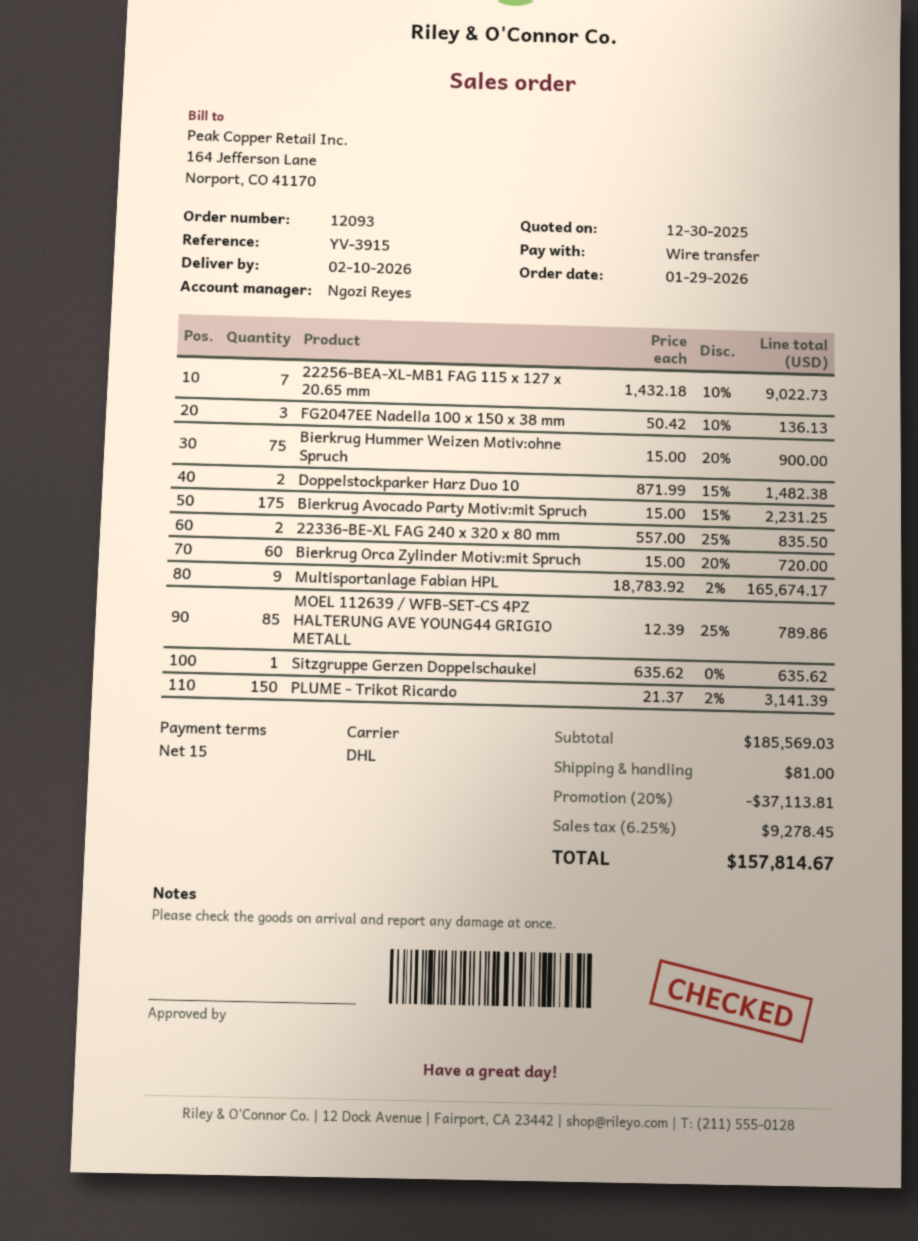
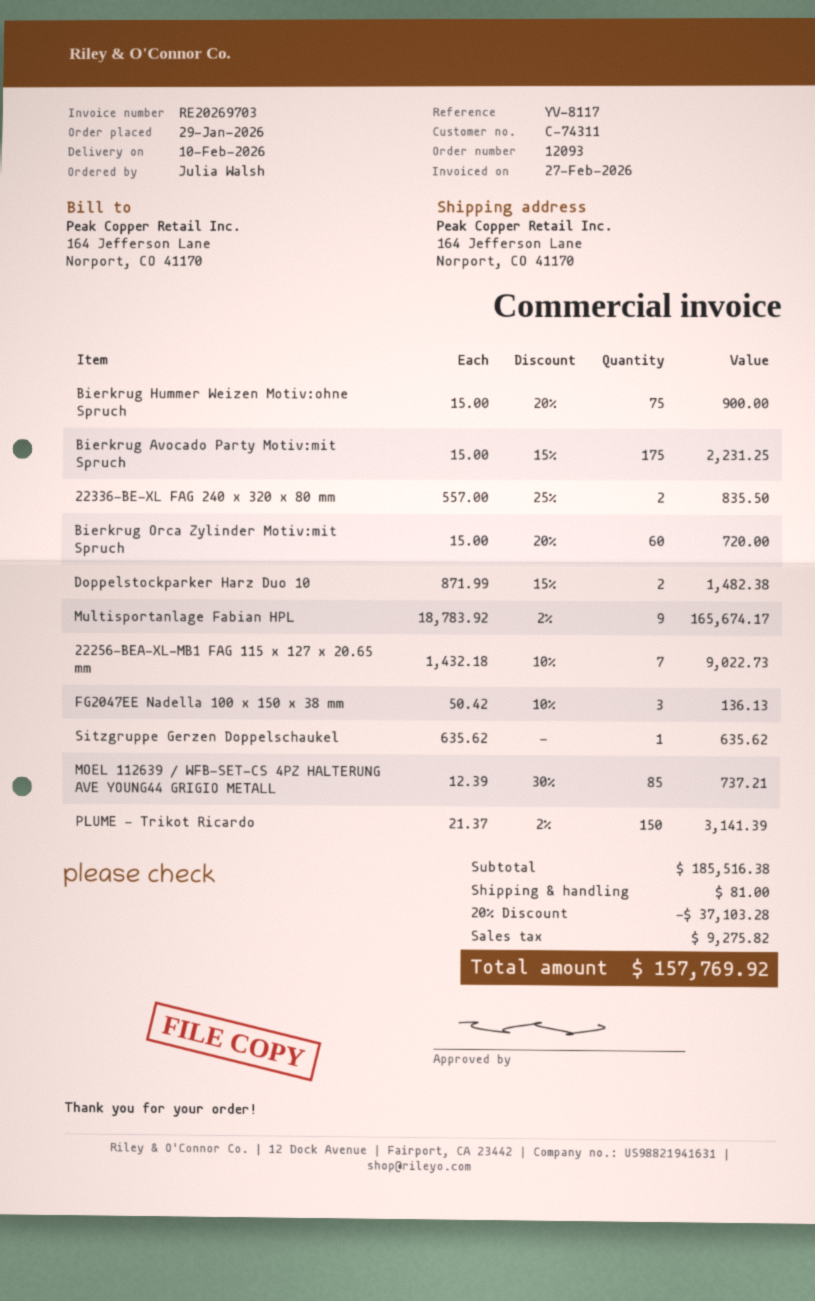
reference: YV-3915 -> YV-8117
MOEL 112639 / WFB-SET-CS 4PZ HALTERUNG AVE YOUNG44 GRIGIO METALL: 85 x 12.39 - 25% = 789.86 -> 85 x 12.39 - 30% = 737.21
subtotal: 185569.03 -> 185516.38
discount: 20% = 37113.81 -> 20% = 37103.28
tax: 9278.45 -> 9275.82
total: 157814.67 -> 157769.92

